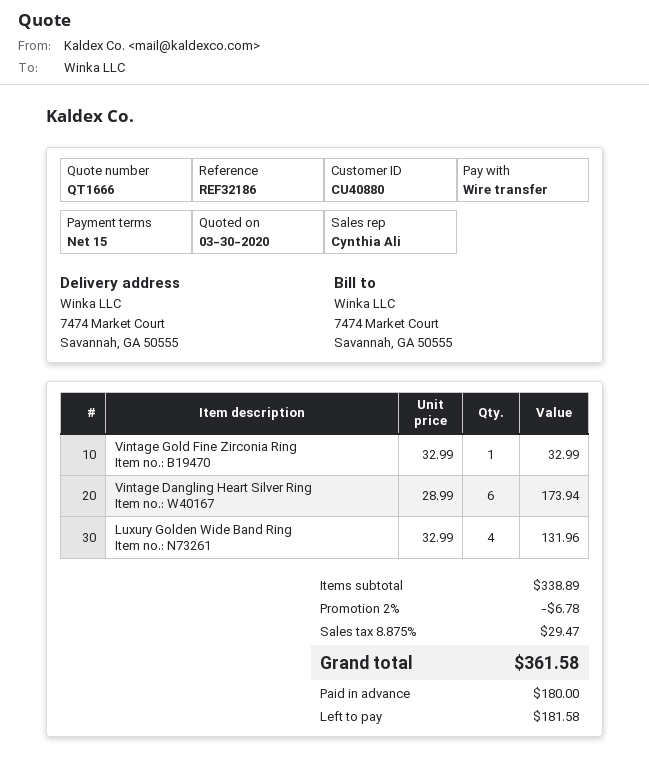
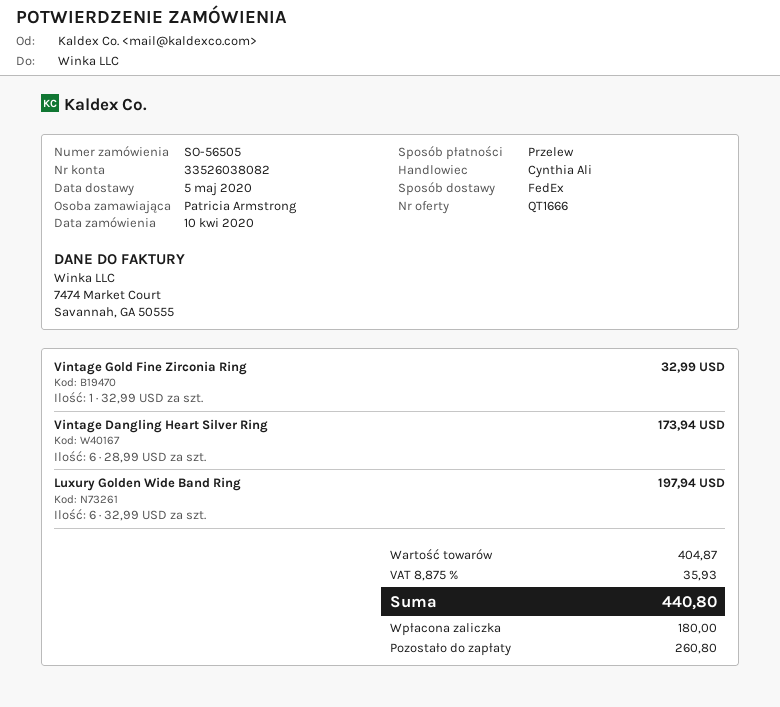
Luxury Golden Wide Band Ring: 4 x 32.99 = 131.96 -> 6 x 32.99 = 197.94
subtotal: 338.89 -> 404.87
discount: 2% = 6.78 -> none
tax: 8.875% = 29.47 -> 8.875% = 35.93
total: 361.58 -> 440.80
balance: 181.58 -> 260.80

